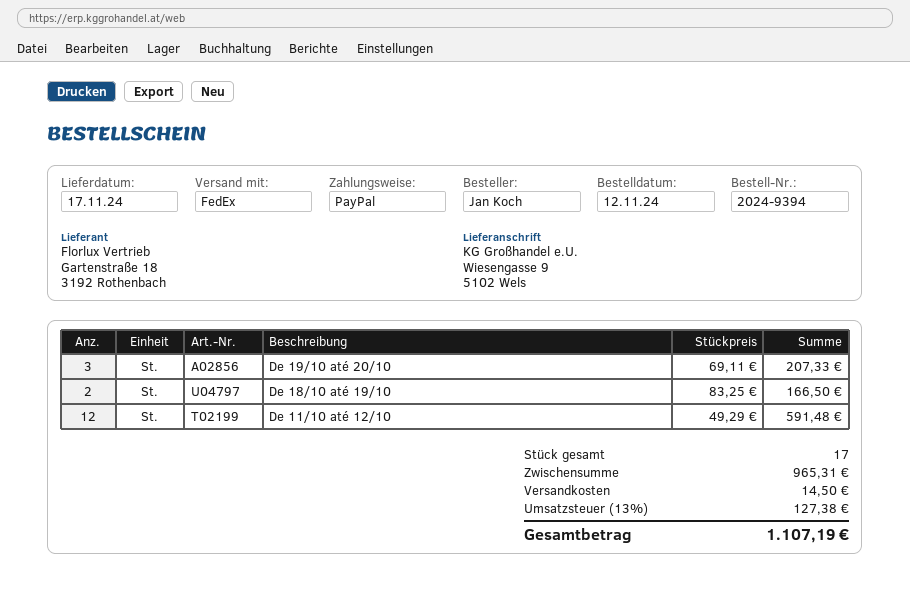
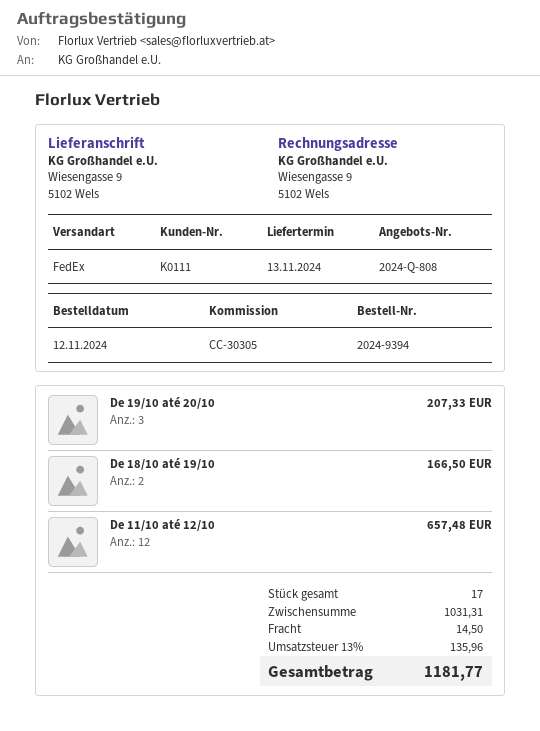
delivery date: 2024-11-17 -> 2024-11-13
De 11/10 até 12/10: 12 for 591.48 -> 12 for 657.48
subtotal: 965.31 -> 1031.31
tax: 13% = 127.38 -> 13% = 135.96
total: 1107.19 -> 1181.77

